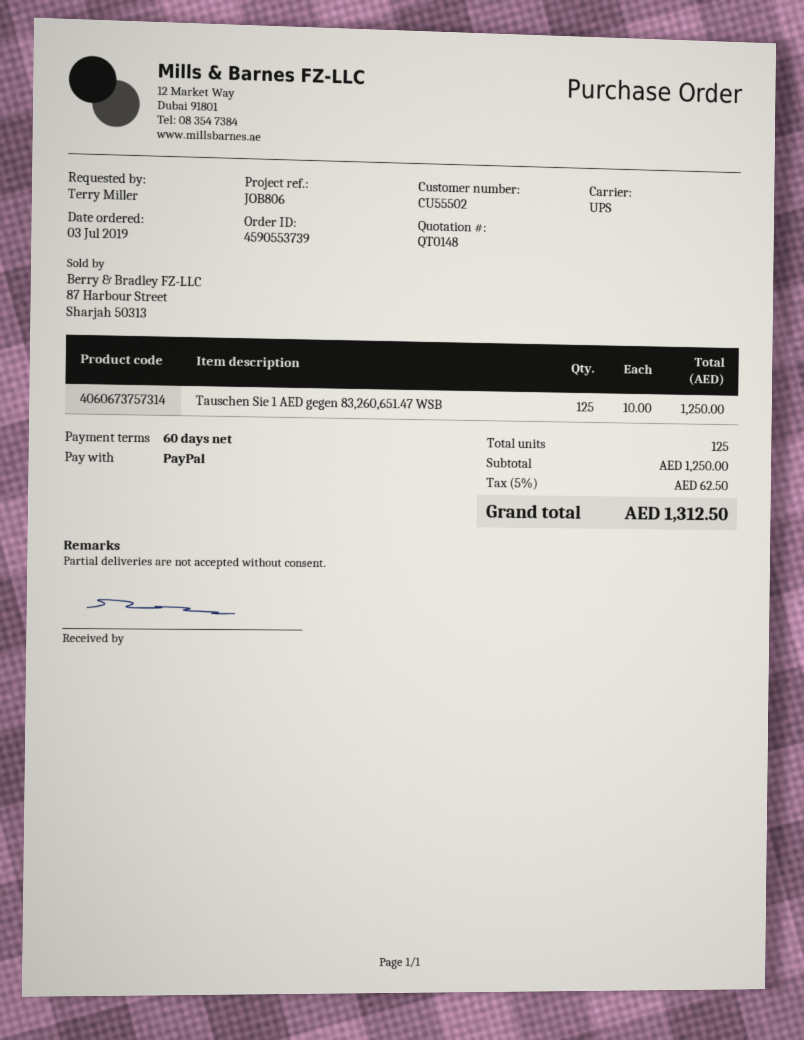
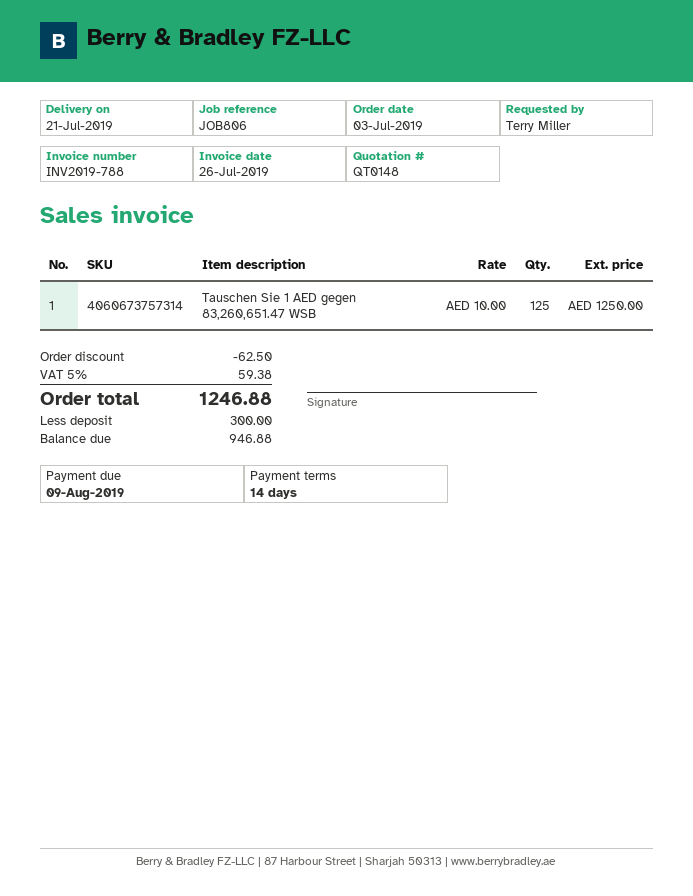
payment terms: 60 days -> 14 days
discount: none -> 62.50
tax: 5% = 62.50 -> 5% = 59.38
total: 1312.50 -> 1246.88

